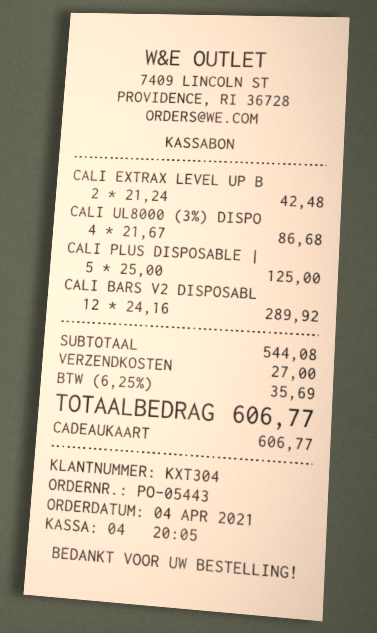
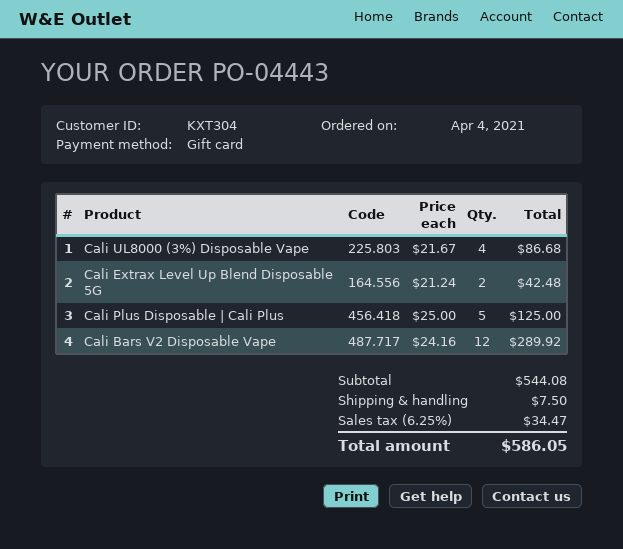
order number: PO-05443 -> PO-04443
shipping: 27.00 -> 7.50
tax: 6.25% = 35.69 -> 6.25% = 34.47
total: 606.77 -> 586.05

